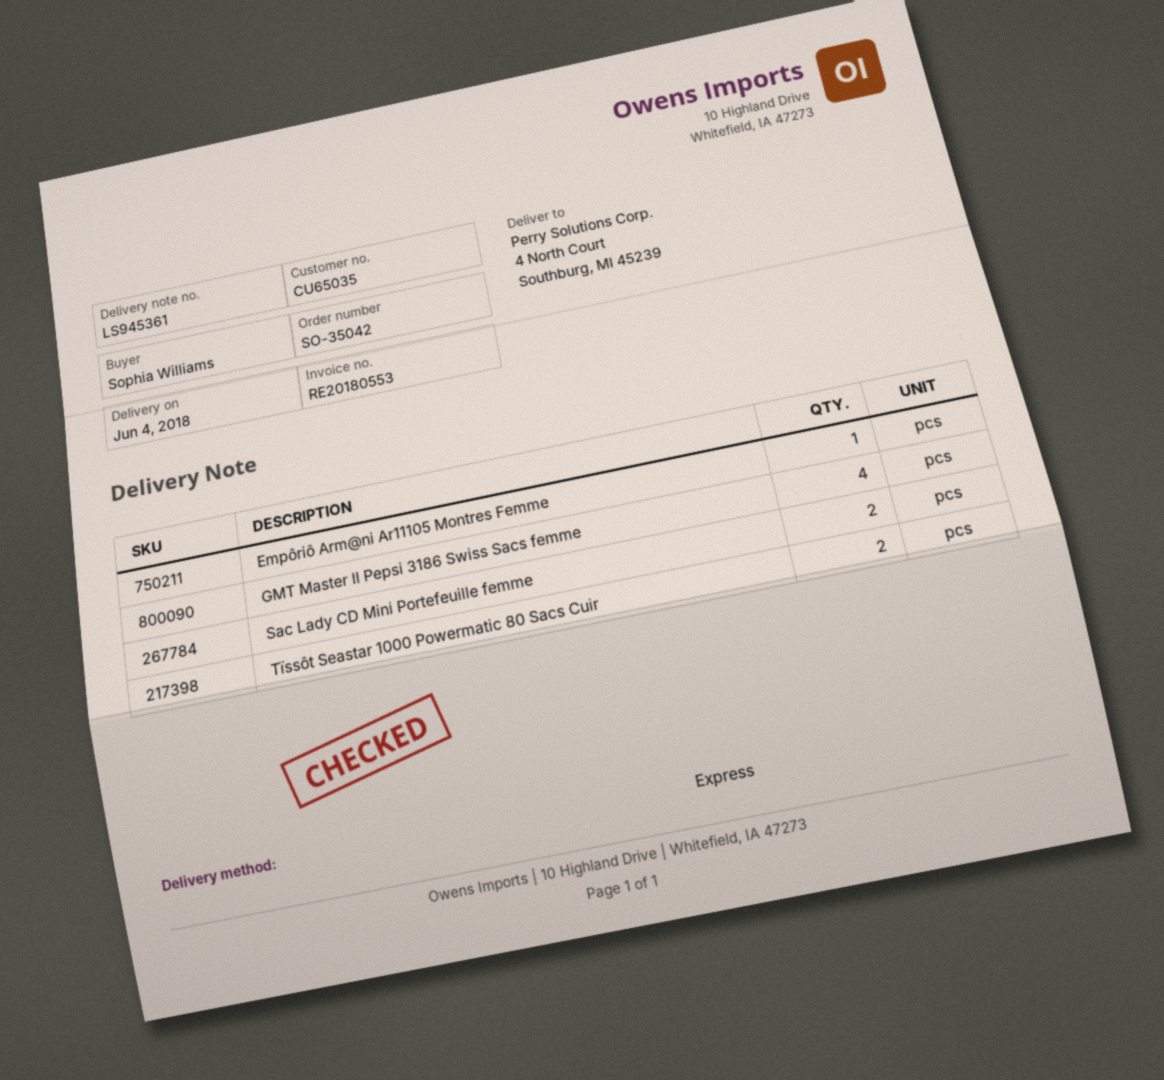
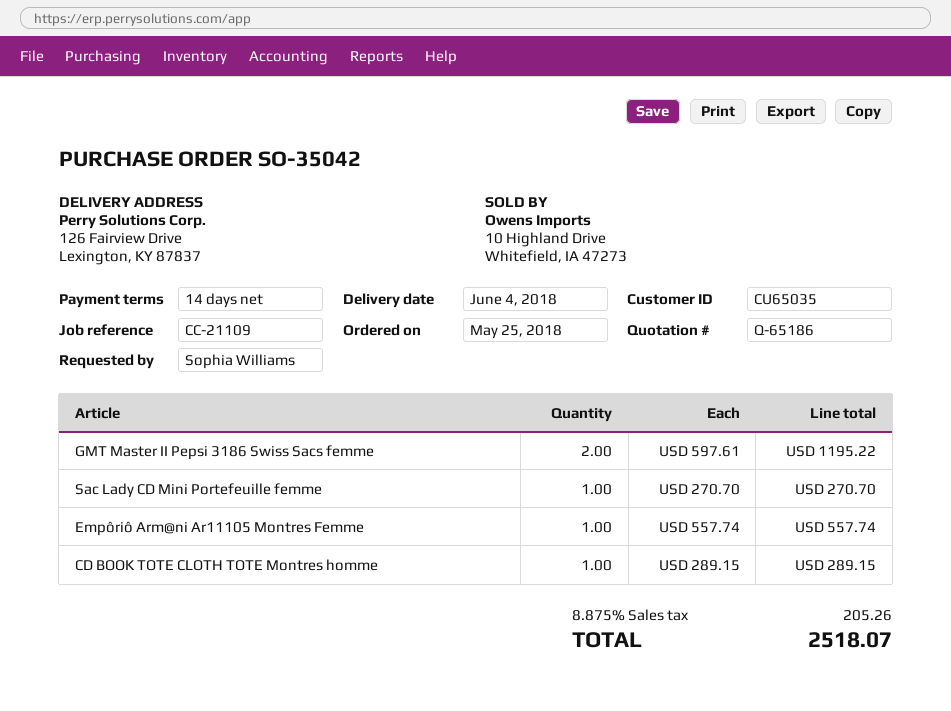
ship to: 4 North Court, Southburg, MI 45239 -> 126 Fairview Drive, Lexington, KY 87837
GMT Master II Pepsi 3186 Swiss Sacs femme: 4 -> 2
Sac Lady CD Mini Portefeuille femme: 2 -> 1
Tïssôt Seastar 1000 Powermatic 80 Sacs Cuir: 2 -> none
CD BOOK TOTE CLOTH TOTE Montres homme: none -> 1

